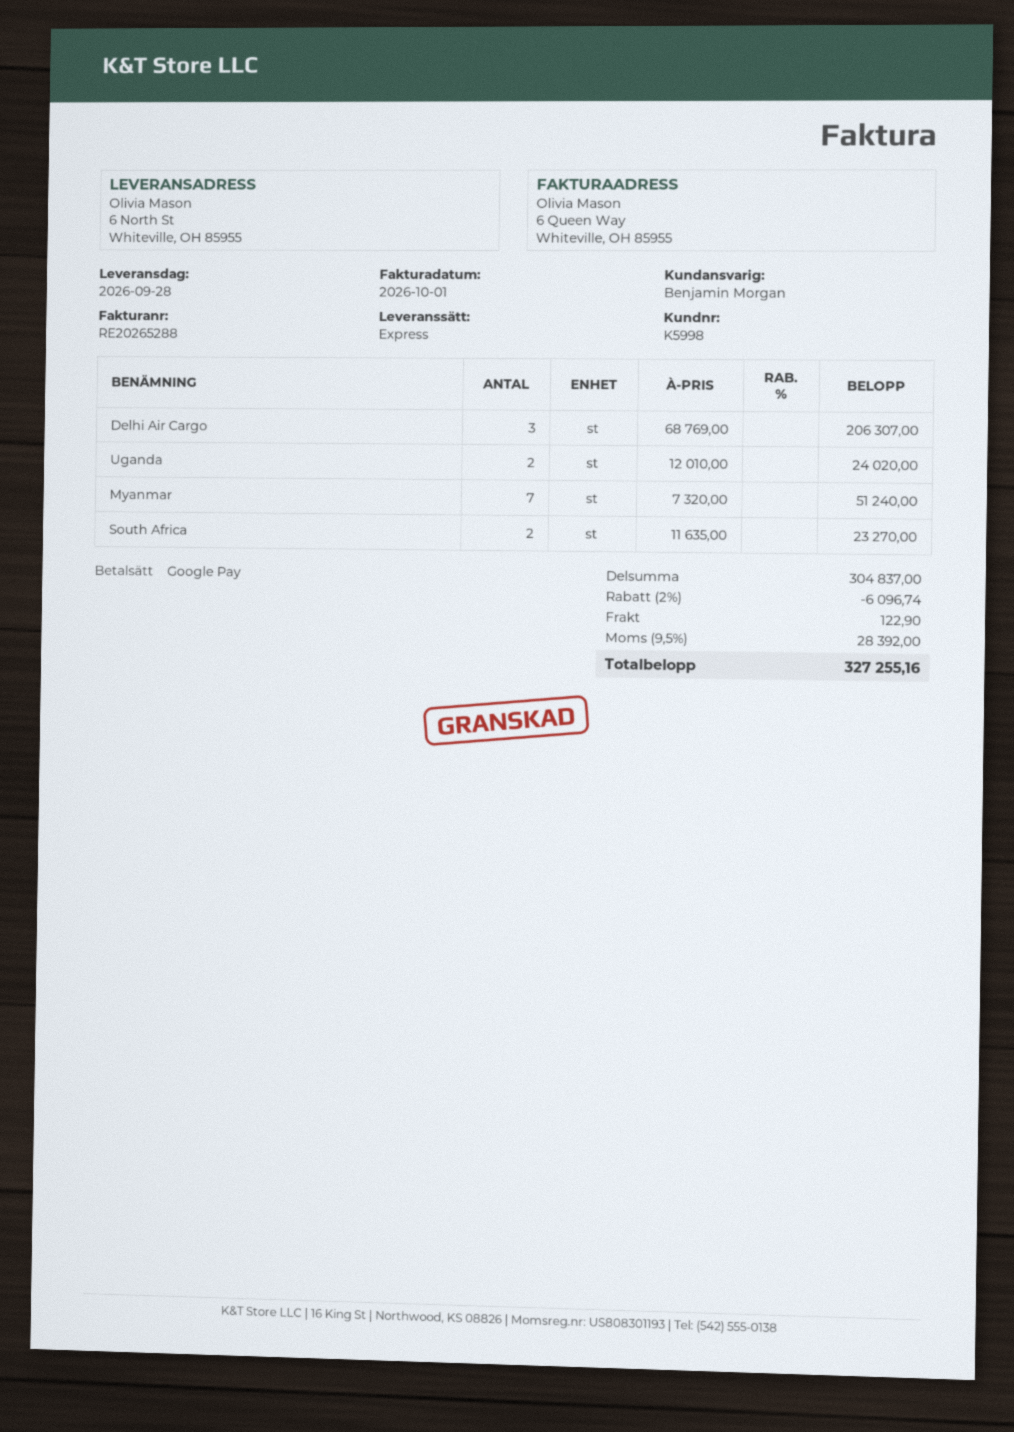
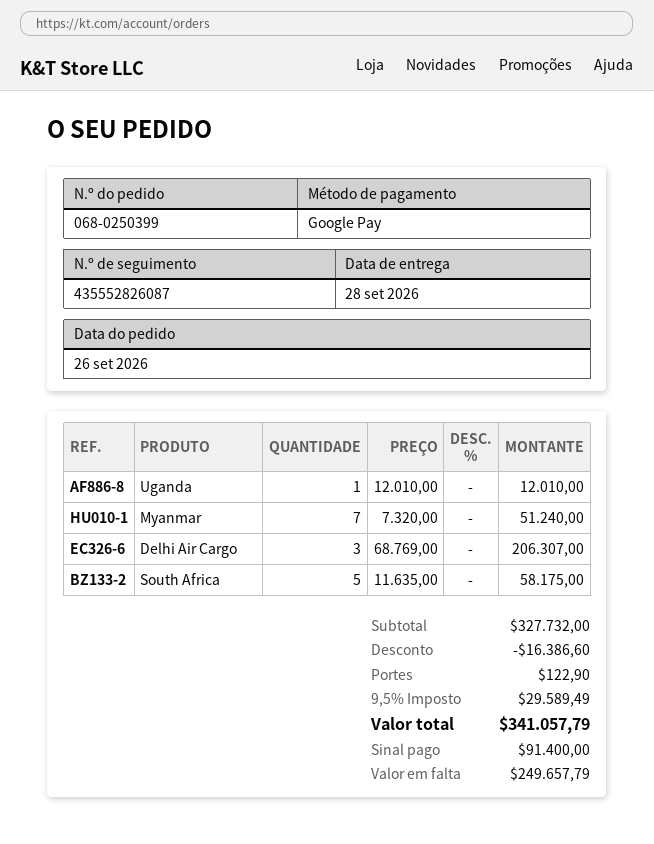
Uganda: 2 x 12010.00 = 24020.00 -> 1 x 12010.00 = 12010.00
South Africa: 2 x 11635.00 = 23270.00 -> 5 x 11635.00 = 58175.00
subtotal: 304837.00 -> 327732.00
discount: 6096.74 -> 16386.60
tax: 9.5% = 28392.00 -> 9.5% = 29589.49
total: 327255.16 -> 341057.79

